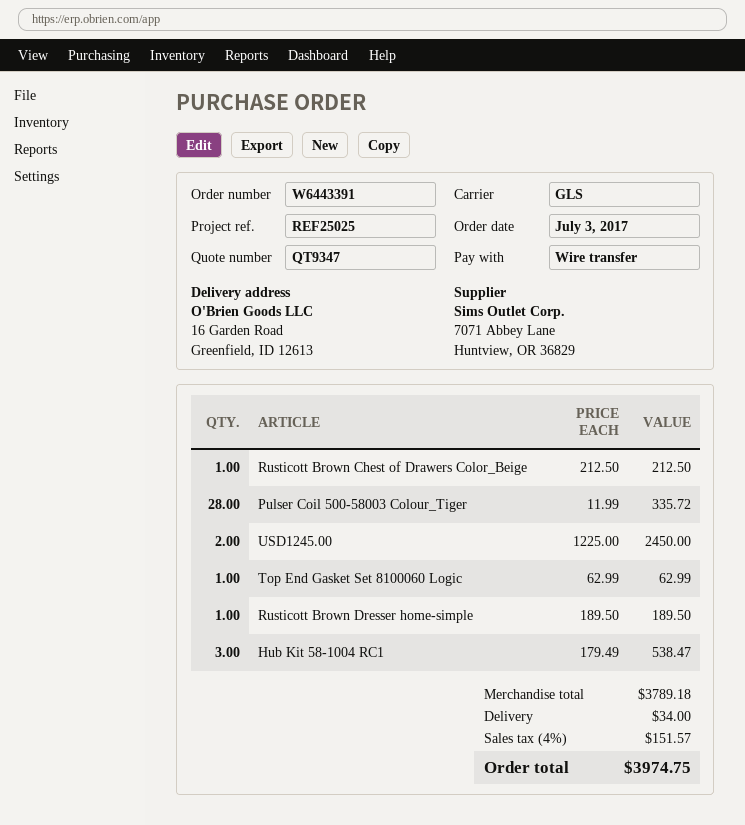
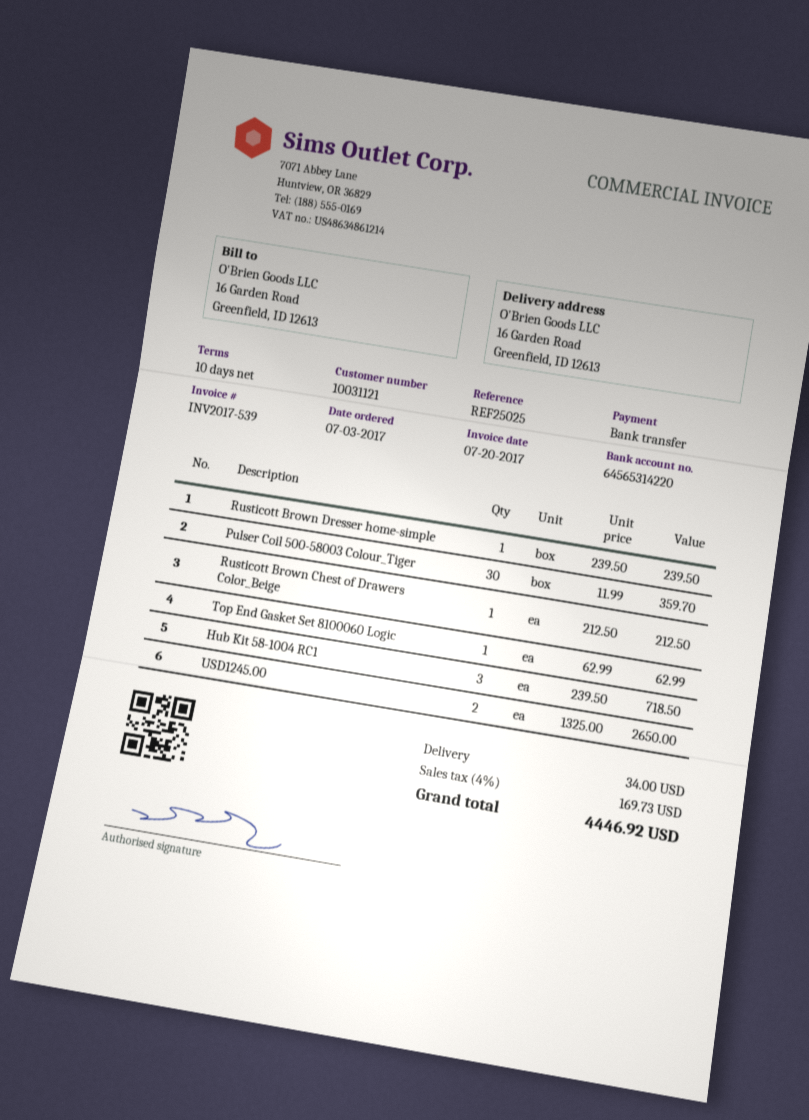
Pulser Coil 500-58003 Colour_Tiger: 28 x 11.99 = 335.72 -> 30 x 11.99 = 359.70
USD1245.00: 2 x 1225.00 = 2450.00 -> 2 x 1325.00 = 2650.00
Rusticott Brown Dresser home-simple: 1 x 189.50 = 189.50 -> 1 x 239.50 = 239.50
Hub Kit 58-1004 RC1: 3 x 179.49 = 538.47 -> 3 x 239.50 = 718.50
tax: 4% = 151.57 -> 4% = 169.73
total: 3974.75 -> 4446.92

